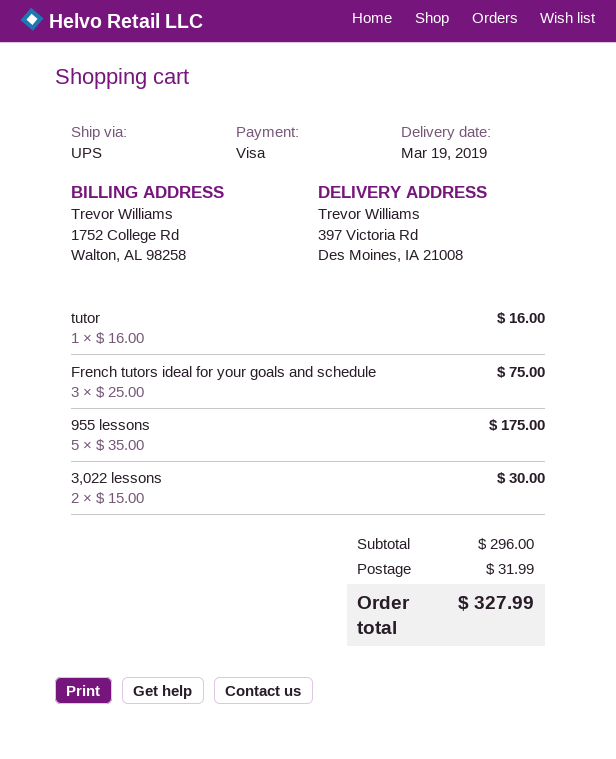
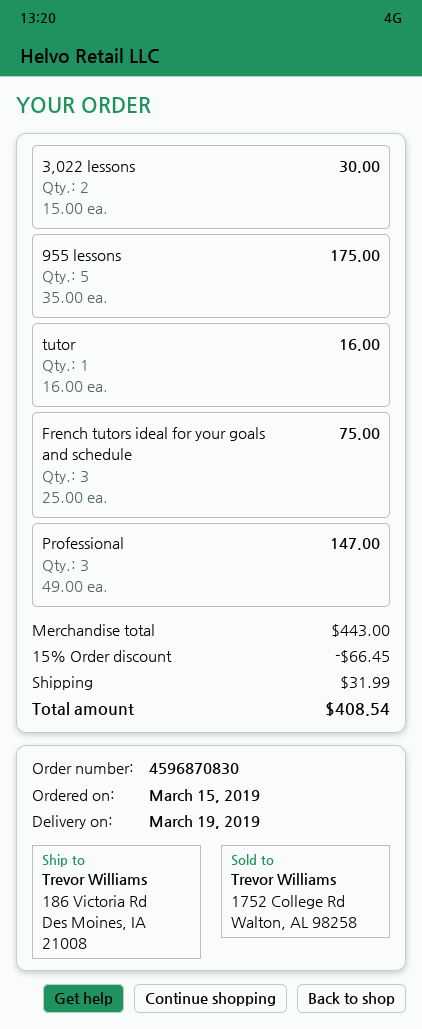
ship to: 397 Victoria Rd, Des Moines, IA 21008 -> 186 Victoria Rd, Des Moines, IA 21008
Professional: none -> 3 x 49.00 = 147.00
subtotal: 296.00 -> 443.00
discount: none -> 15% = 66.45
total: 327.99 -> 408.54

